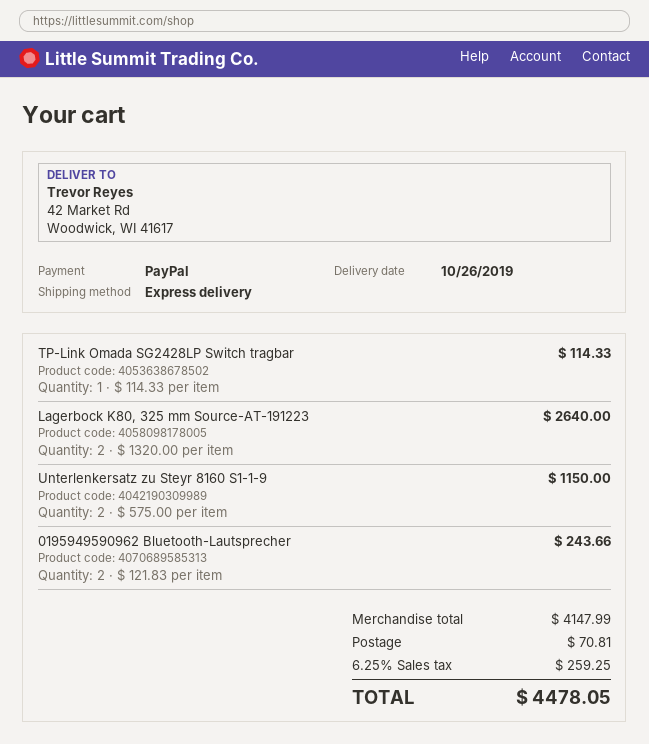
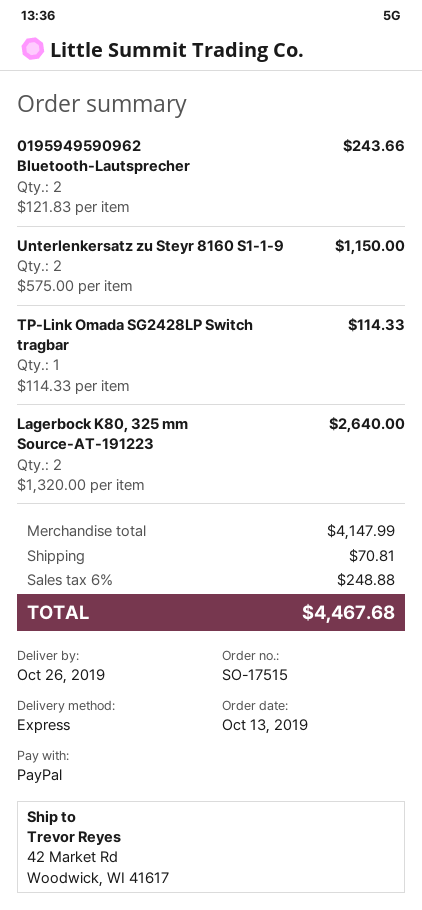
tax: 6.25% = 259.25 -> 6% = 248.88
total: 4478.05 -> 4467.68

